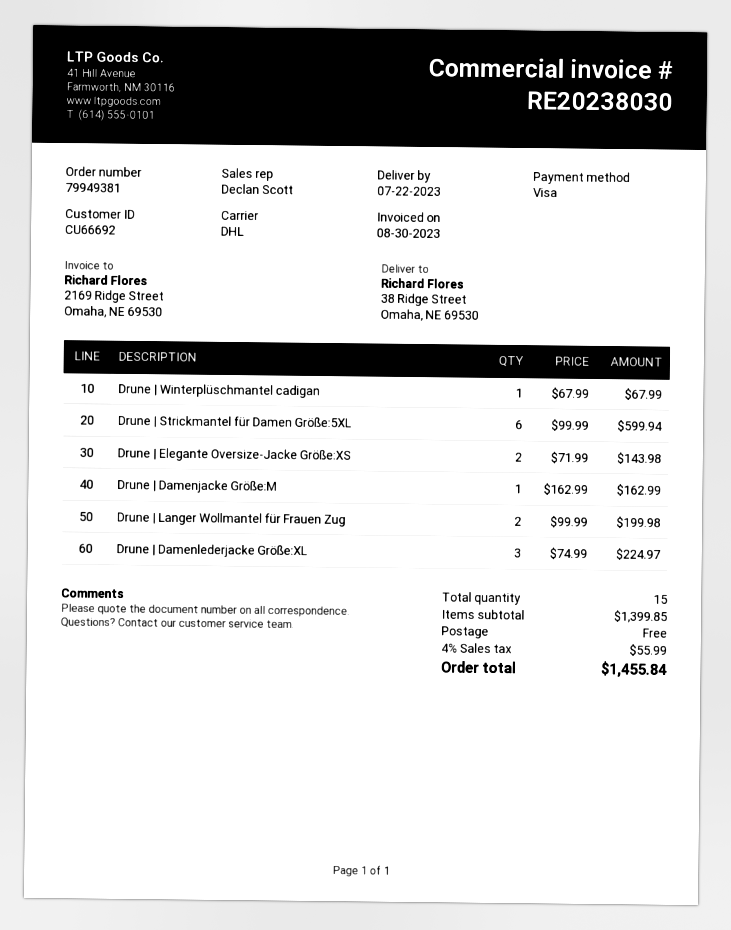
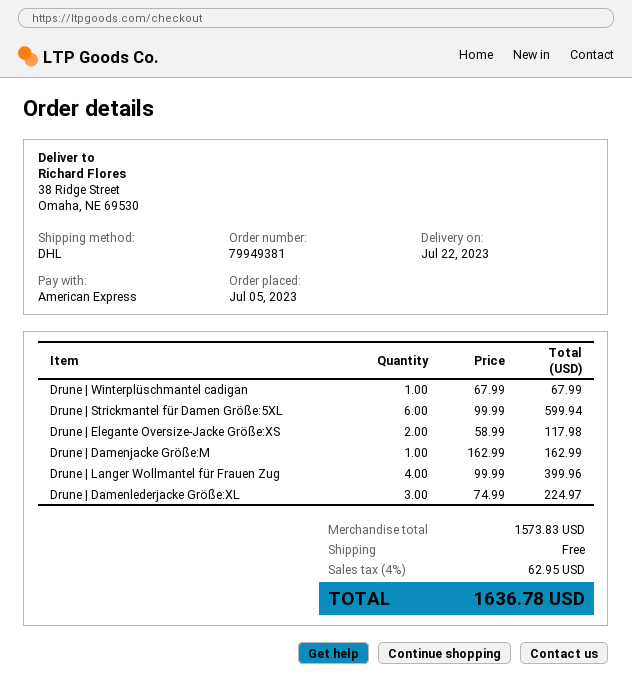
payment method: Visa -> American Express
Drune | Elegante Oversize-Jacke Größe:XS: 2 x 71.99 = 143.98 -> 2 x 58.99 = 117.98
Drune | Langer Wollmantel für Frauen Zug: 2 x 99.99 = 199.98 -> 4 x 99.99 = 399.96
subtotal: 1399.85 -> 1573.83
tax: 4% = 55.99 -> 4% = 62.95
total: 1455.84 -> 1636.78

